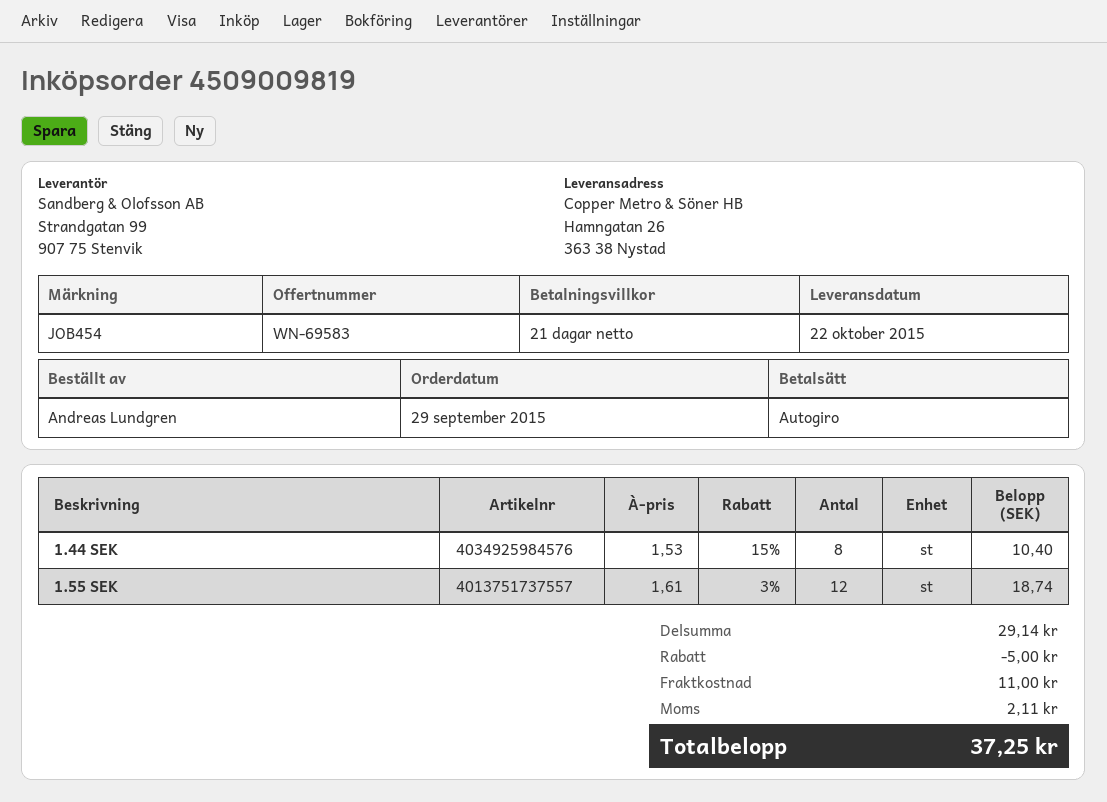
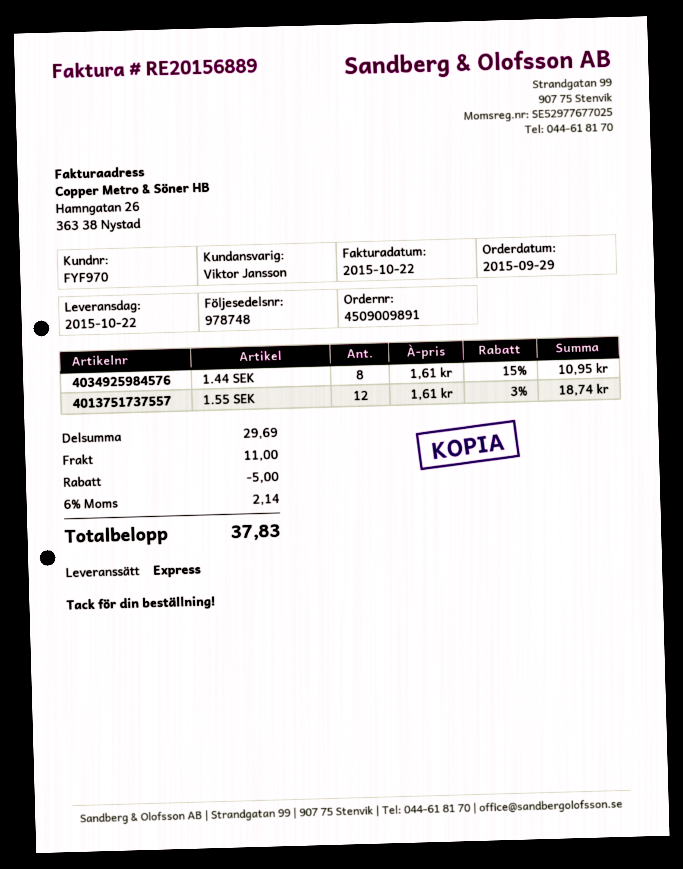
order number: 4509009819 -> 4509009891
1.44 SEK: 8 x 1.53 - 15% = 10.40 -> 8 x 1.61 - 15% = 10.95
subtotal: 29.14 -> 29.69
tax: 2.11 -> 2.14
total: 37.25 -> 37.83

